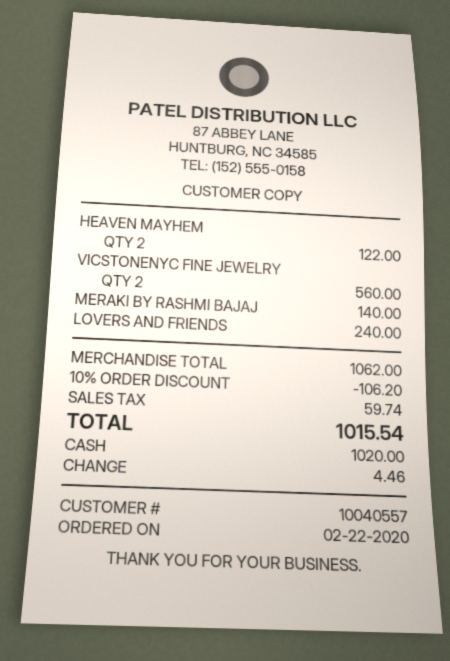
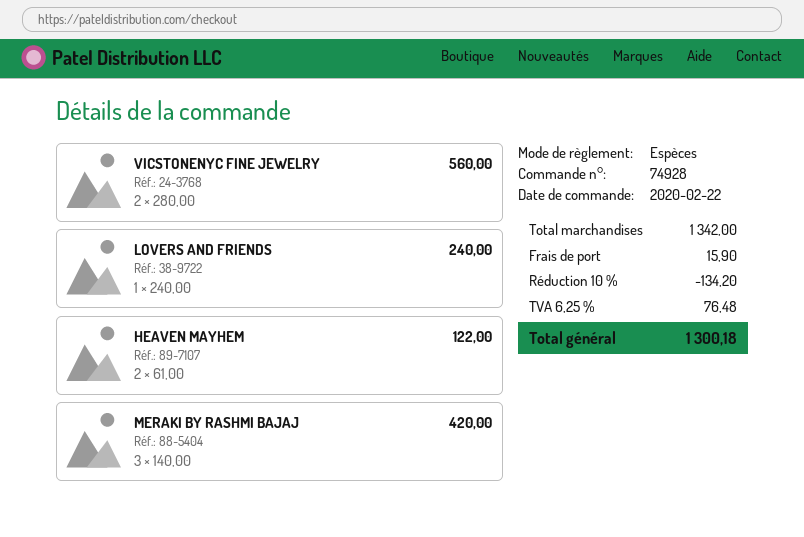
MERAKI BY RASHMI BAJAJ: 1 for 140.00 -> 3 for 420.00
subtotal: 1062.00 -> 1342.00
discount: 10% = 106.20 -> 10% = 134.20
shipping: none -> 15.90
tax: 59.74 -> 76.48
total: 1015.54 -> 1300.18

